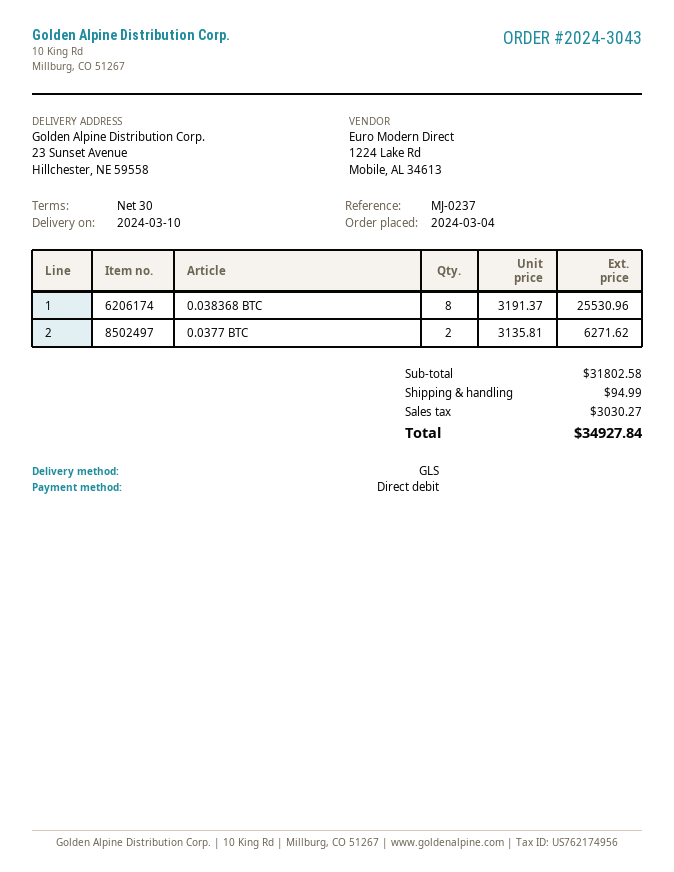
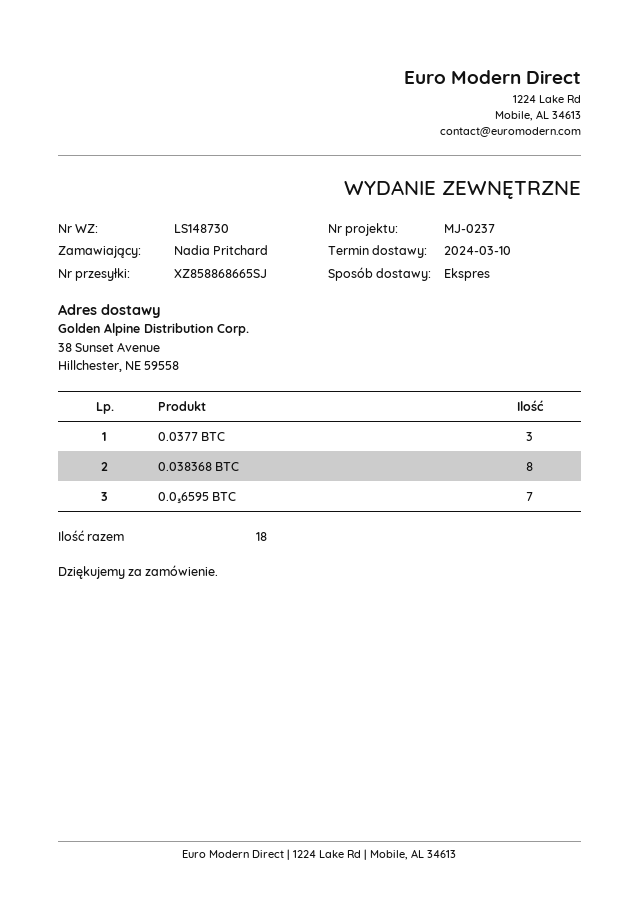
shipping method: GLS -> express
ship to: 23 Sunset Avenue, Hillchester, NE 59558 -> 38 Sunset Avenue, Hillchester, NE 59558
0.0377 BTC: 2 -> 3
0.0₃6595 BTC: none -> 7

